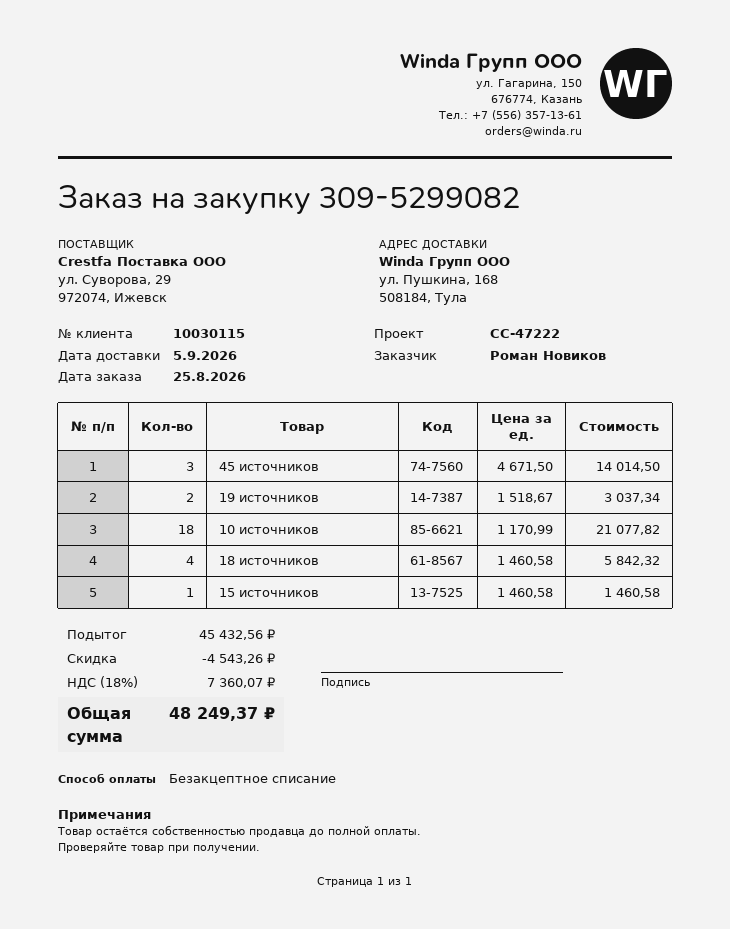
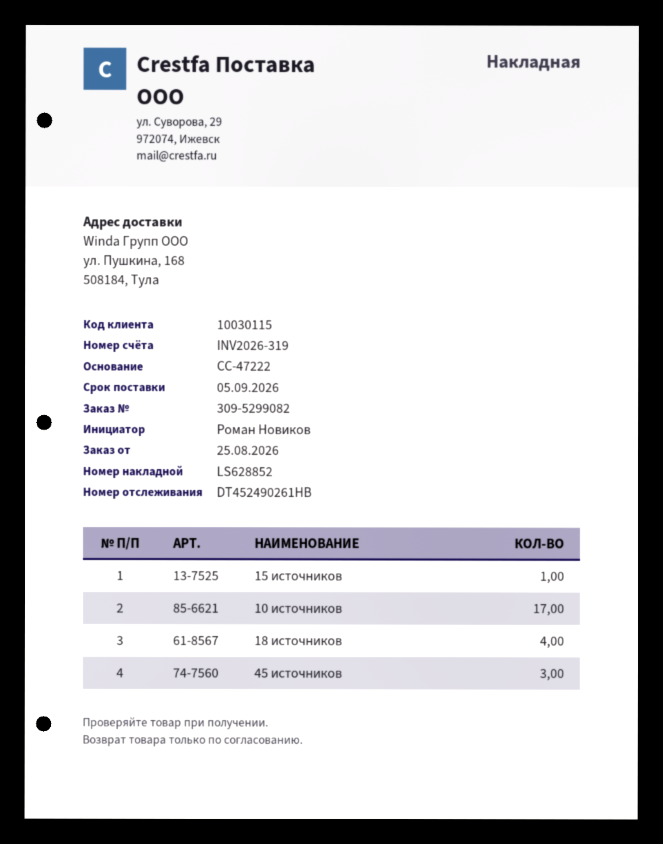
19 источников: 2 -> none
10 источников: 18 -> 17

